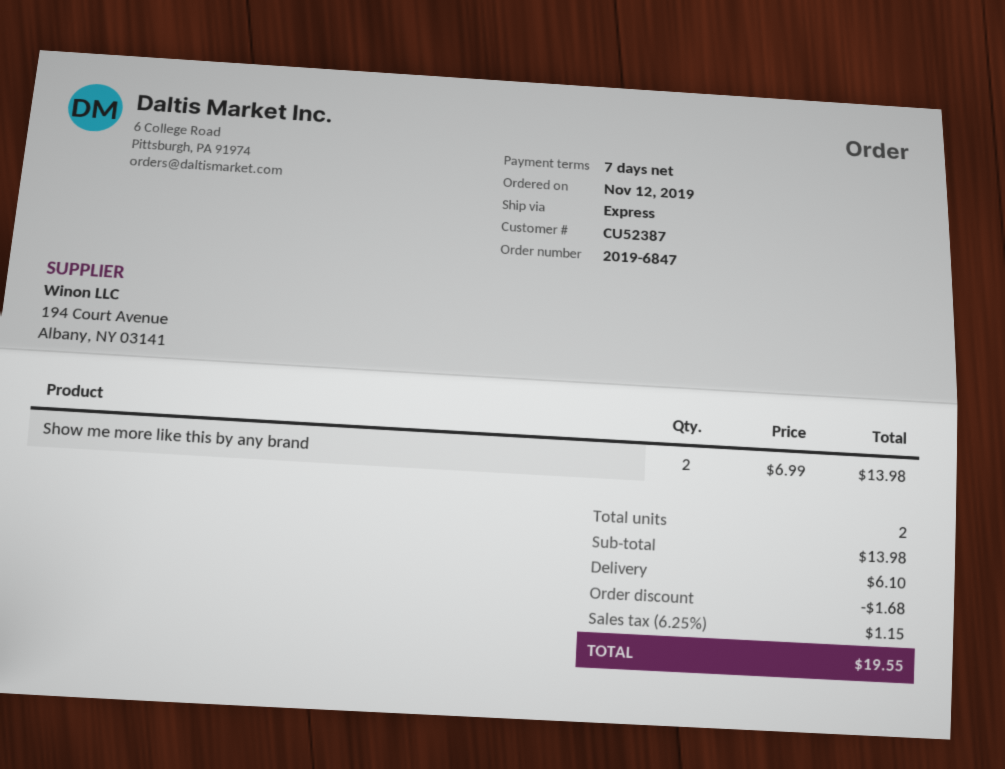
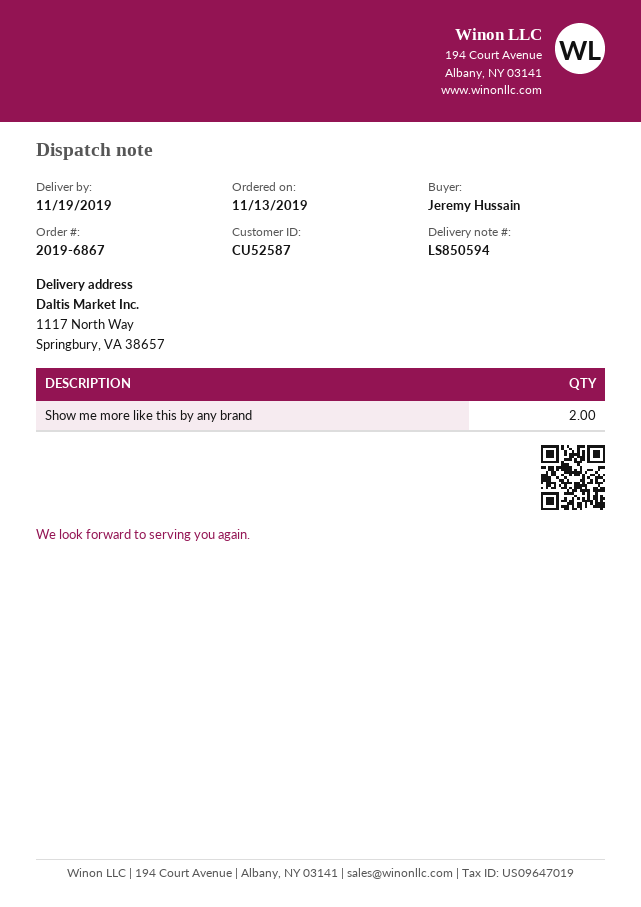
order number: 2019-6847 -> 2019-6867
order date: 2019-11-12 -> 2019-11-13
customer number: CU52387 -> CU52587

